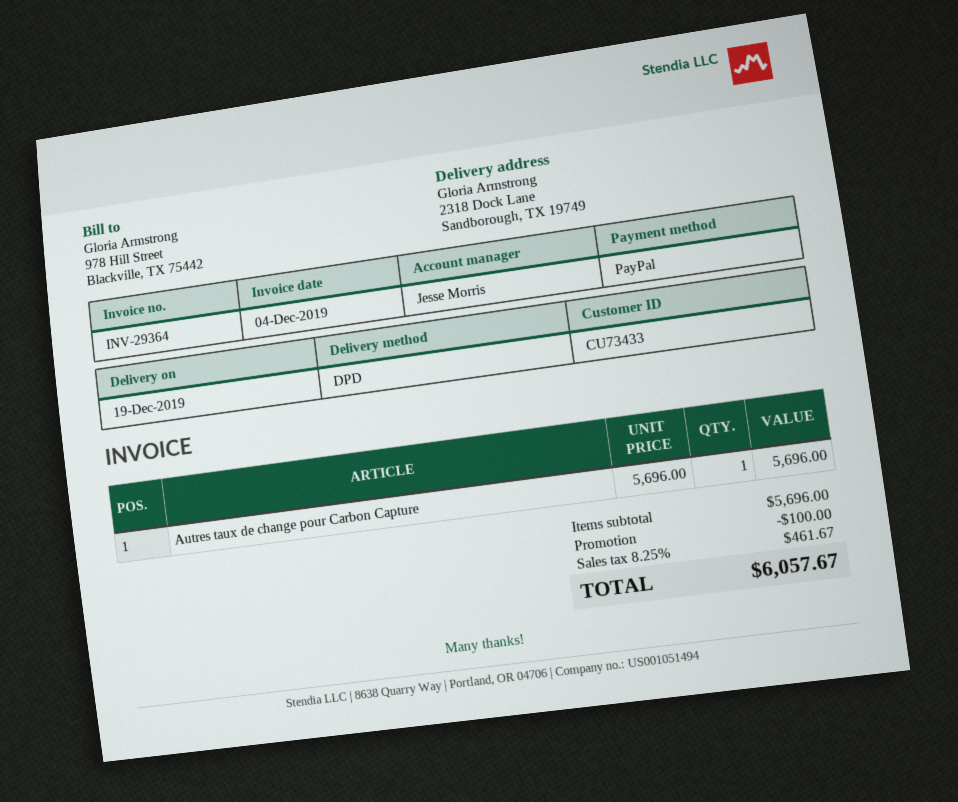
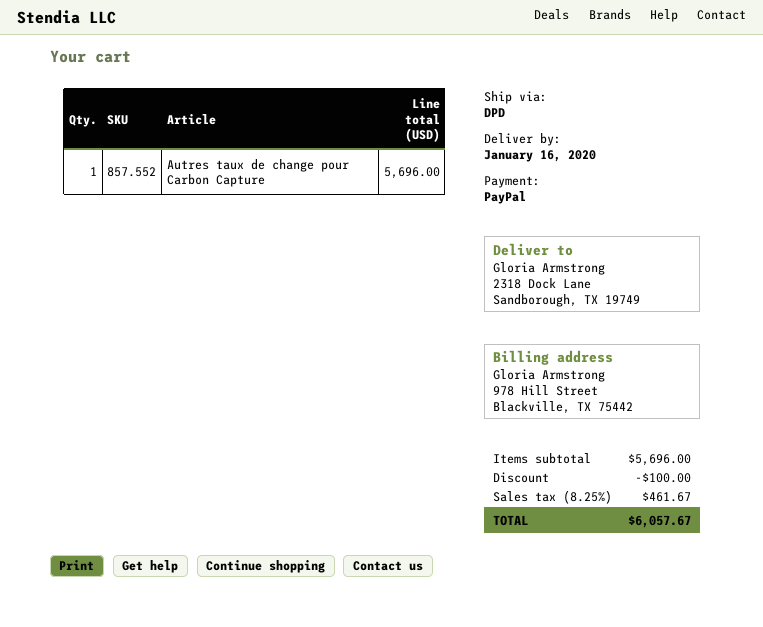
delivery date: 2019-12-19 -> 2020-01-16

